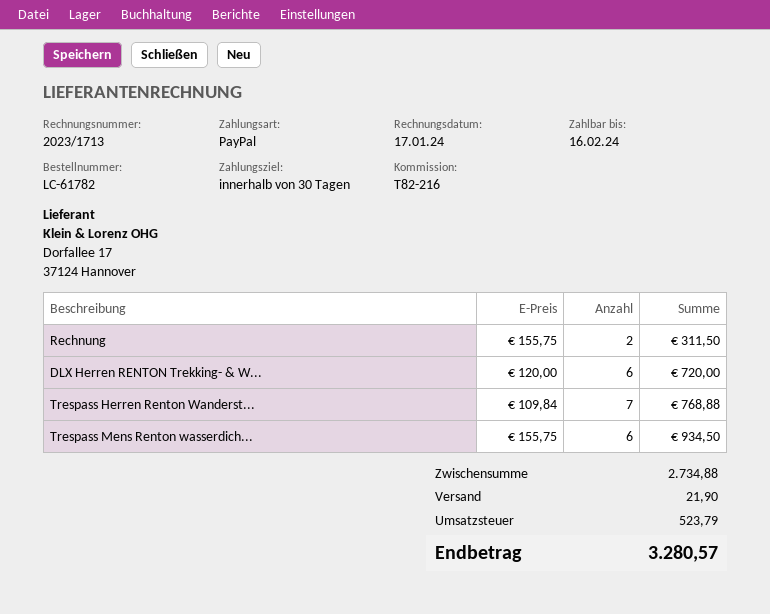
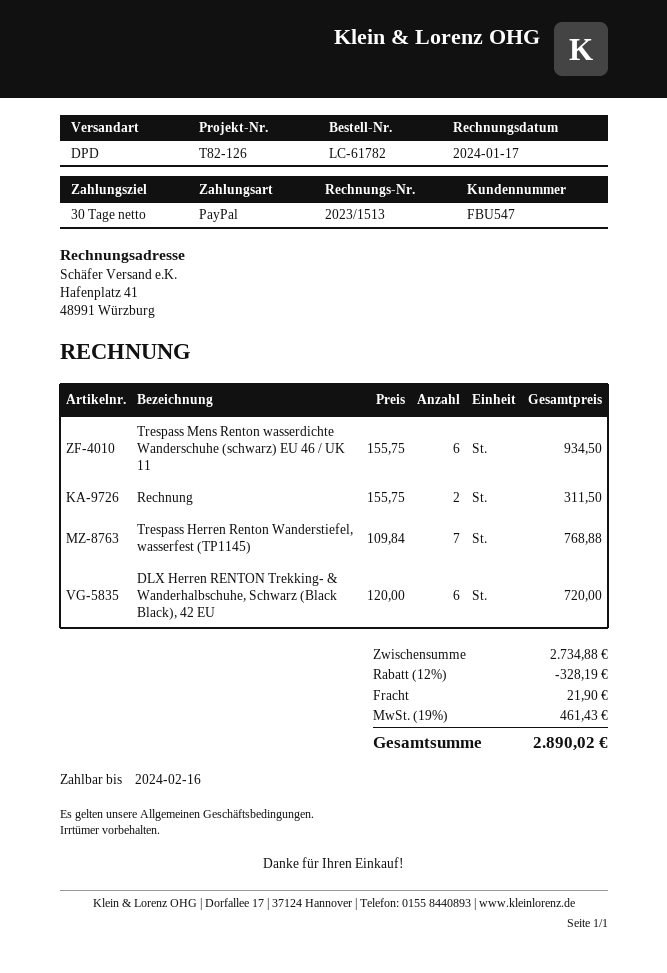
invoice number: 2023/1713 -> 2023/1513
reference: T82-216 -> T82-126
discount: none -> 12% = 328.19
tax: 523.79 -> 461.43
total: 3280.57 -> 2890.02

